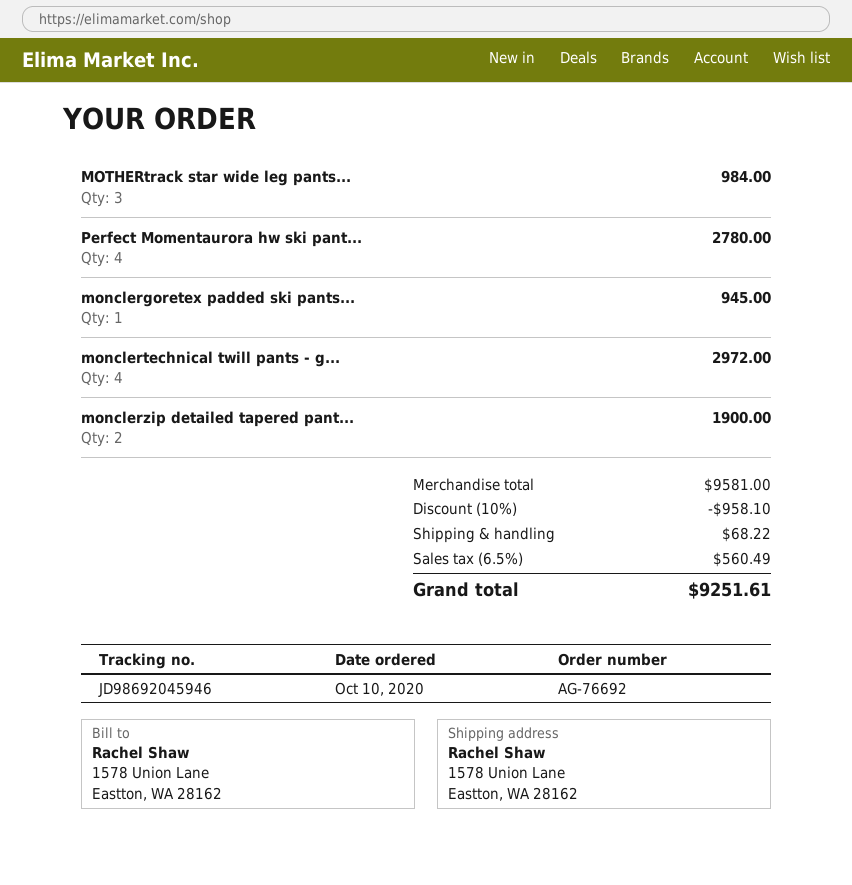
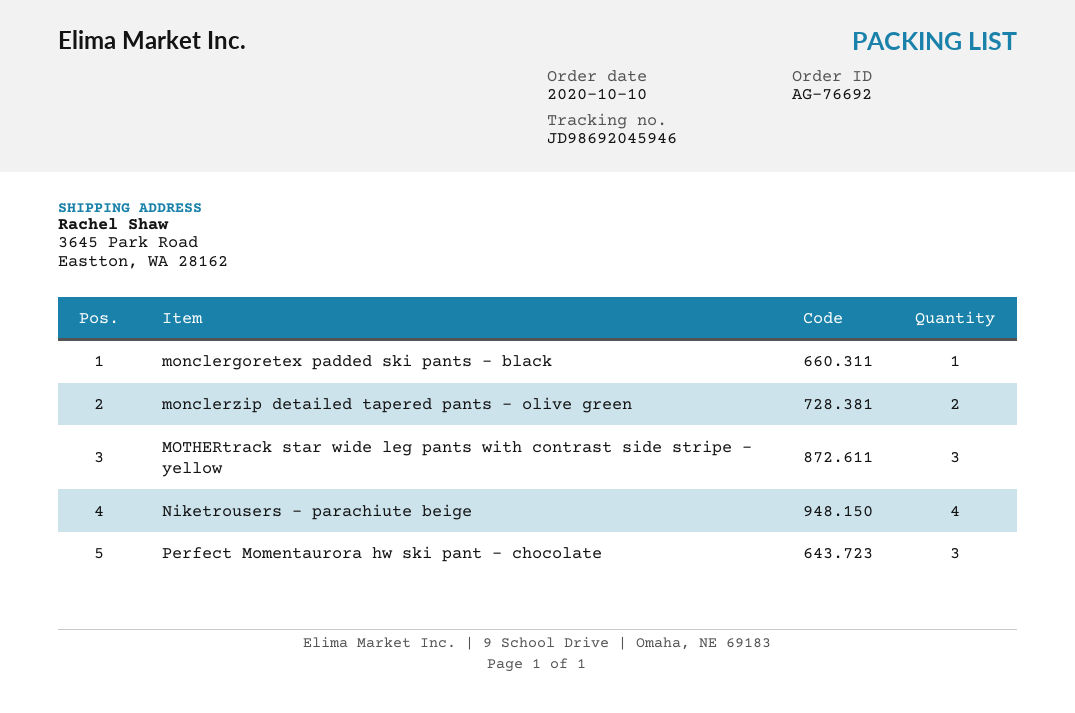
ship to: 1578 Union Lane, Eastton, WA 28162 -> 3645 Park Road, Eastton, WA 28162
Perfect Momentaurora hw ski pant...: 4 -> 3
monclertechnical twill pants - g...: 4 -> none
Niketrousers - parachiute beige: none -> 4

